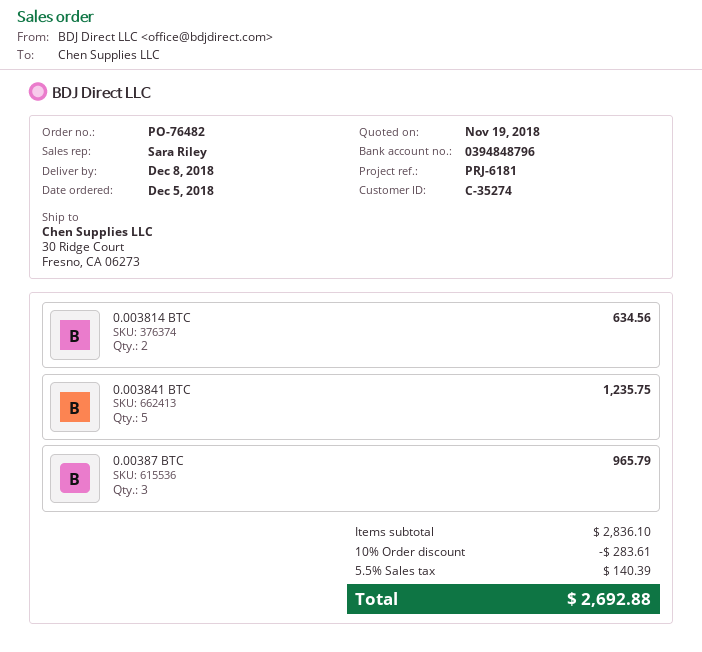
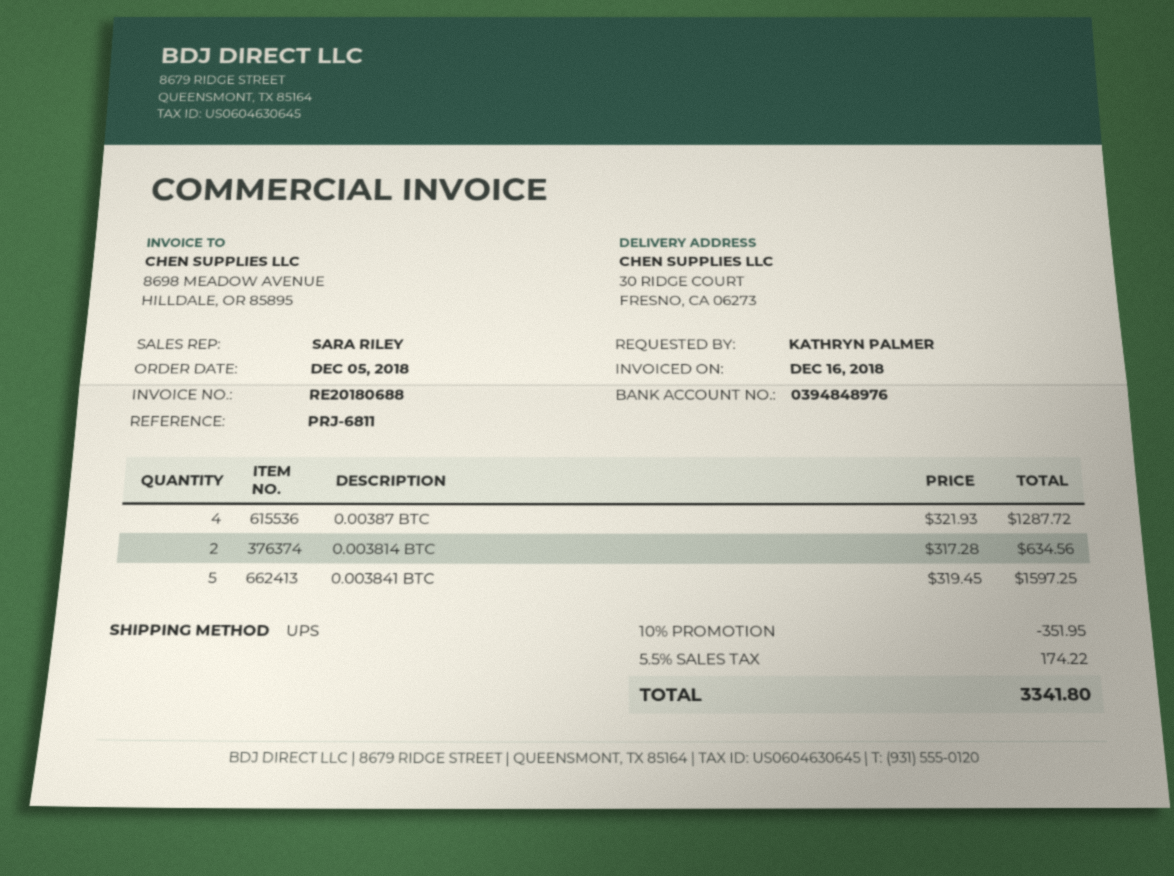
reference: PRJ-6181 -> PRJ-6811
bank account: 0394848796 -> 0394848976
0.003841 BTC: 5 for 1235.75 -> 5 for 1597.25
0.00387 BTC: 3 for 965.79 -> 4 for 1287.72
discount: 10% = 283.61 -> 10% = 351.95
tax: 5.5% = 140.39 -> 5.5% = 174.22
total: 2692.88 -> 3341.80

